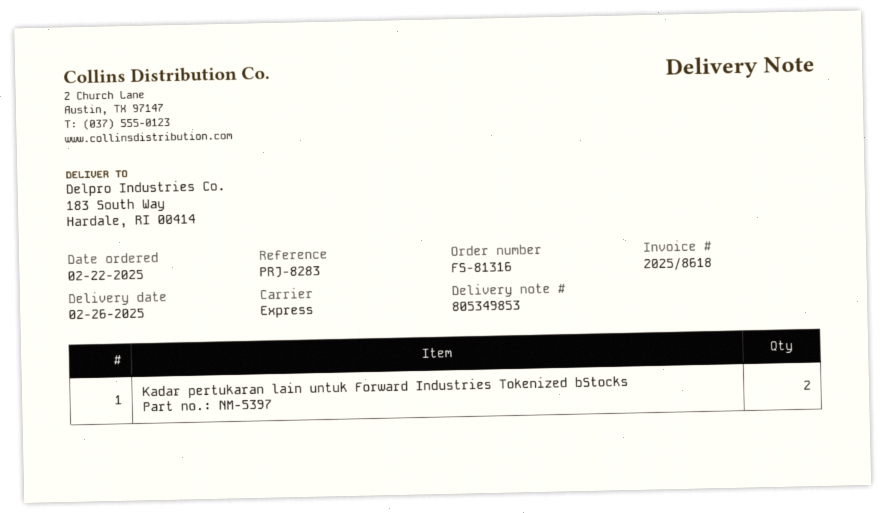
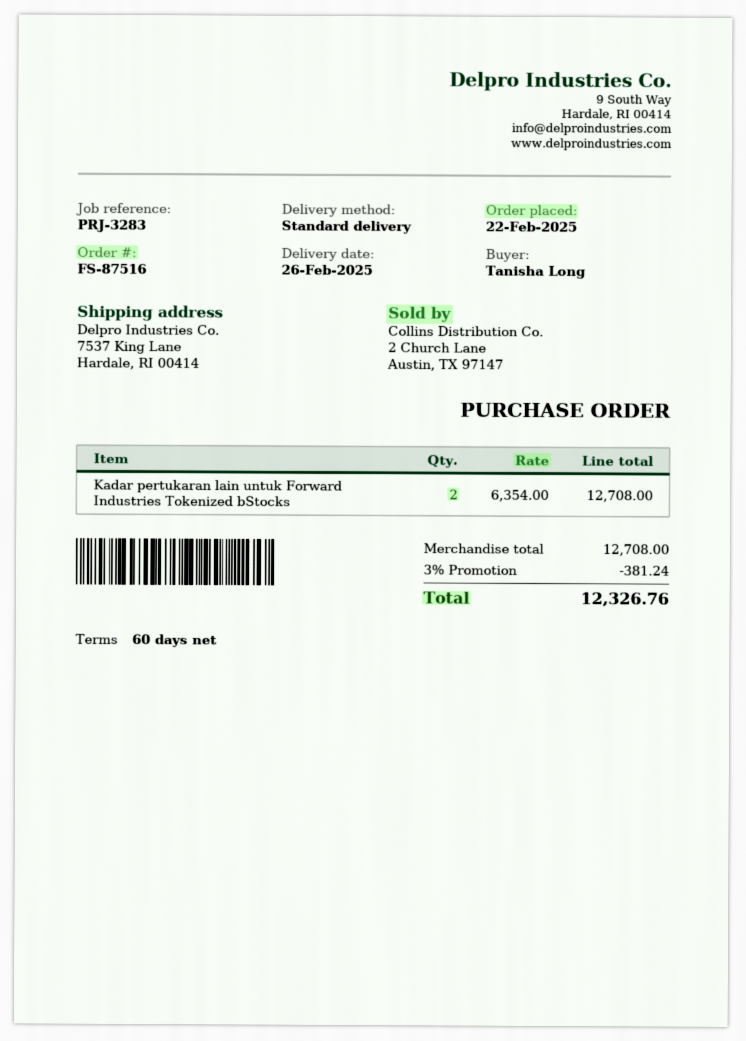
order number: FS-81316 -> FS-87516
reference: PRJ-8283 -> PRJ-3283
shipping method: express -> standard
ship to: 183 South Way, Hardale, RI 00414 -> 7537 King Lane, Hardale, RI 00414

